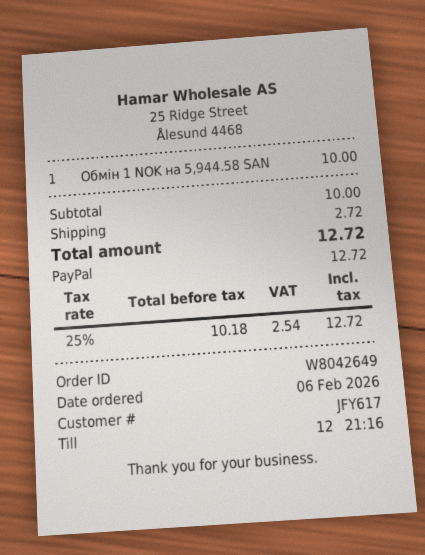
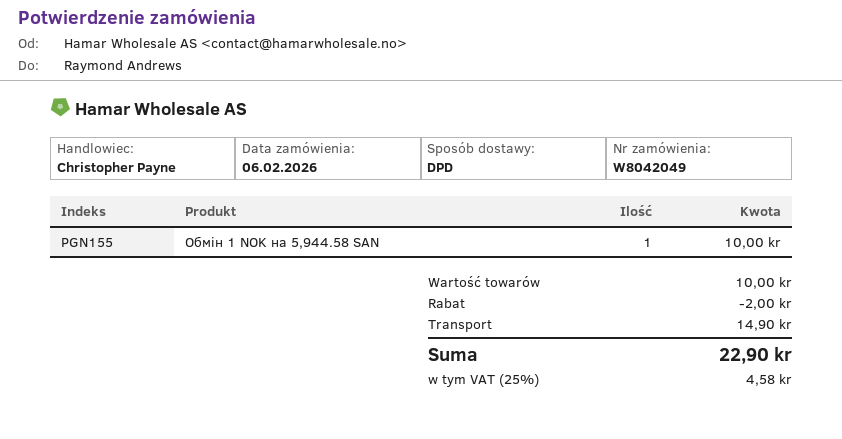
order number: W8042649 -> W8042049
discount: none -> 2.00
shipping: 2.72 -> 14.90
tax: 25% = 2.54 -> 25% = 4.58
total: 12.72 -> 22.90

